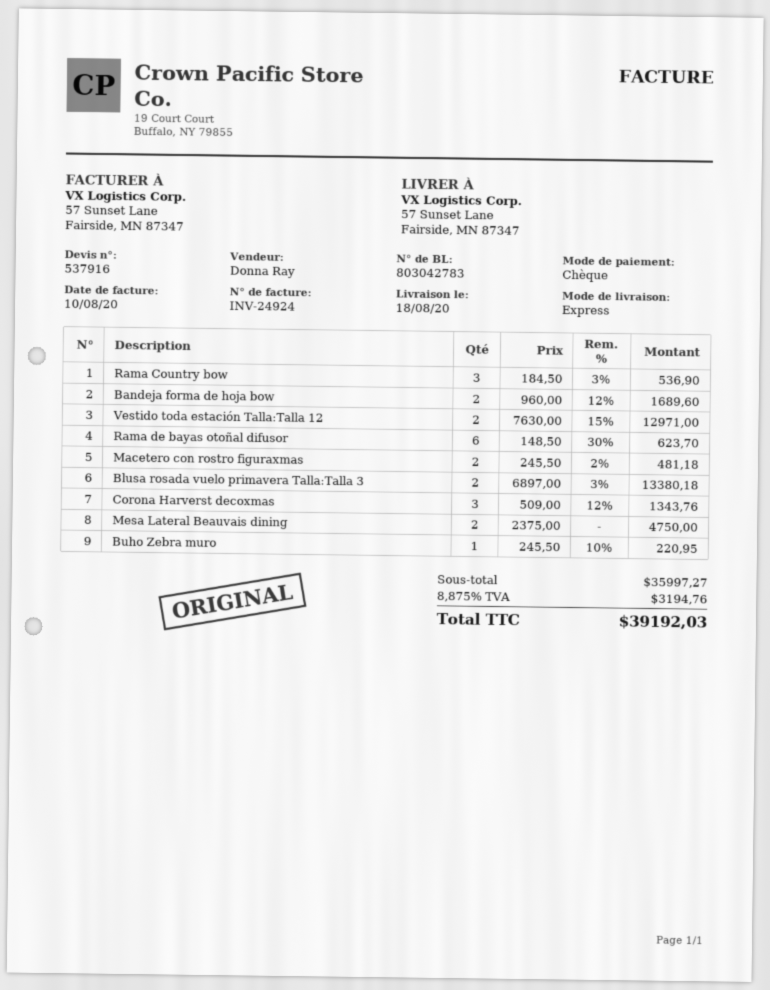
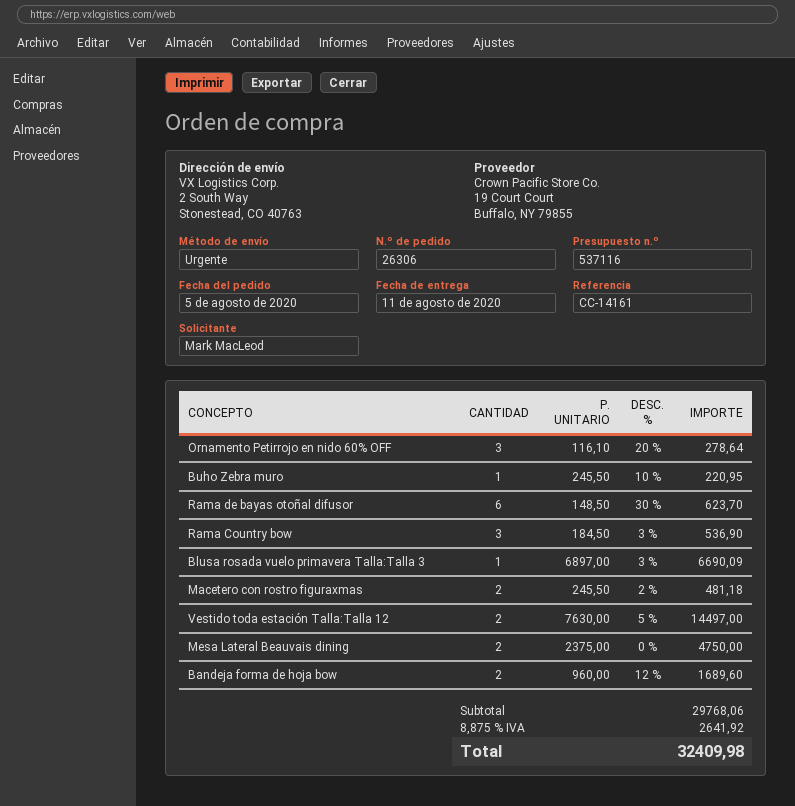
quote number: 537916 -> 537116
delivery date: 2020-08-18 -> 2020-08-11
ship to: 57 Sunset Lane, Fairside, MN 87347 -> 2 South Way, Stonestead, CO 40763
Vestido toda estación Talla:Talla 12: 2 x 7630.00 - 15% = 12971.00 -> 2 x 7630.00 - 5% = 14497.00
Blusa rosada vuelo primavera Talla:Talla 3: 2 x 6897.00 - 3% = 13380.18 -> 1 x 6897.00 - 3% = 6690.09
Corona Harverst decoxmas: 3 x 509.00 - 12% = 1343.76 -> none
Ornamento Petirrojo en nido 60% OFF: none -> 3 x 116.10 - 20% = 278.64
subtotal: 35997.27 -> 29768.06
tax: 8.875% = 3194.76 -> 8.875% = 2641.92
total: 39192.03 -> 32409.98

